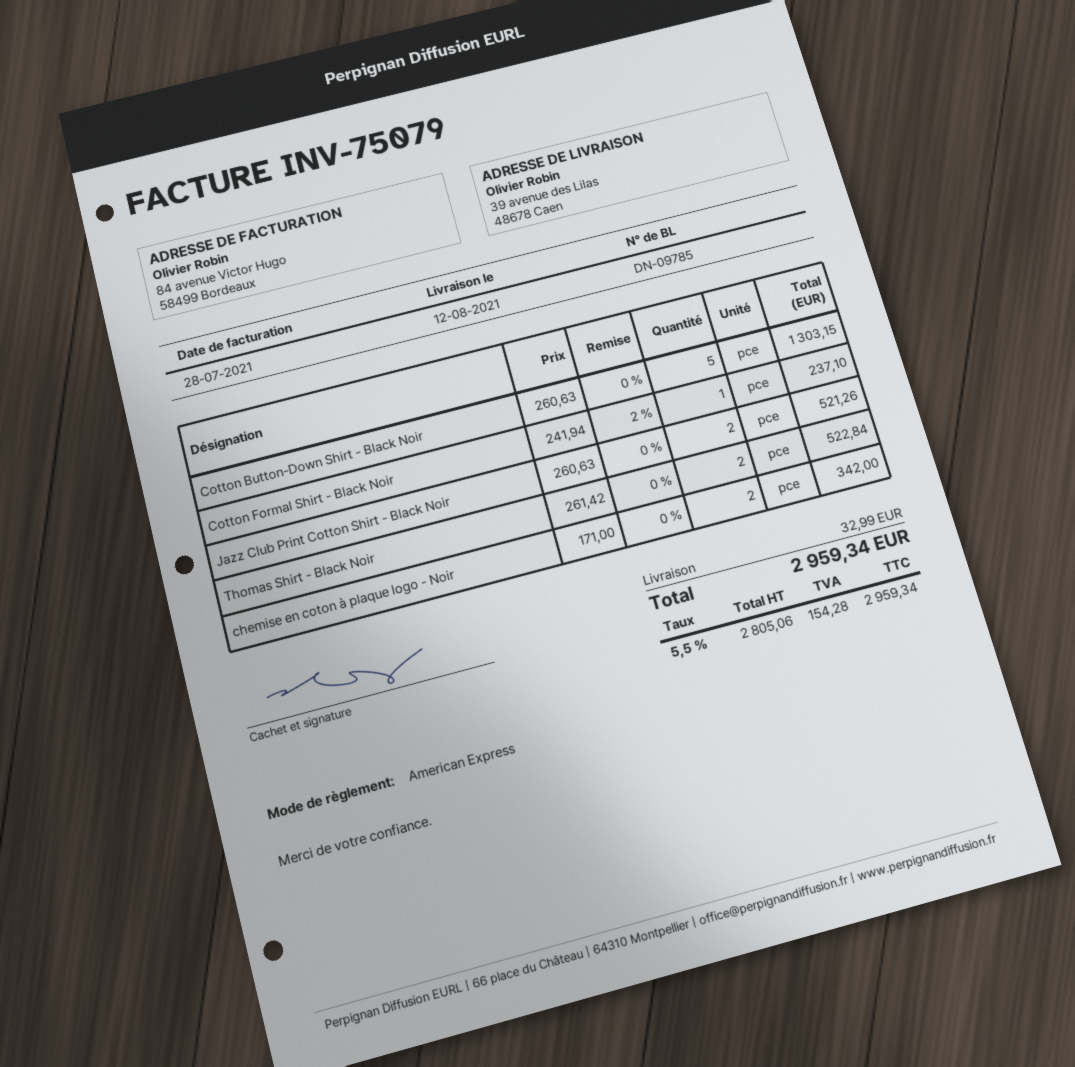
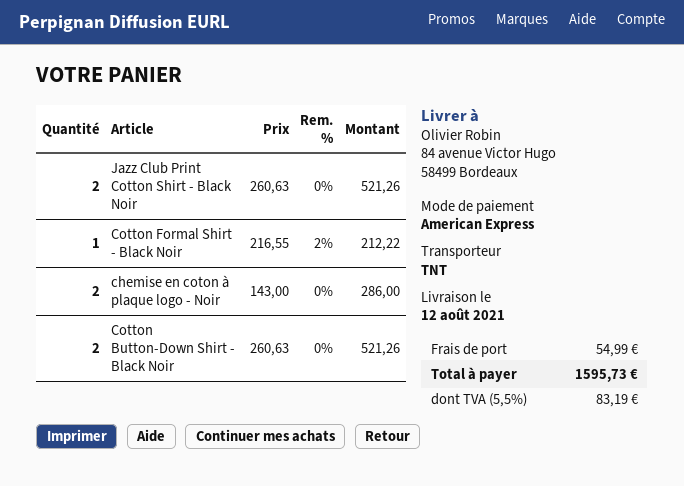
ship to: 39 avenue des Lilas, 48678 Caen -> 84 avenue Victor Hugo, 58499 Bordeaux
Cotton Button-Down Shirt - Black Noir: 5 x 260.63 = 1303.15 -> 2 x 260.63 = 521.26
Cotton Formal Shirt - Black Noir: 1 x 241.94 - 2% = 237.10 -> 1 x 216.55 - 2% = 212.22
Thomas Shirt - Black Noir: 2 x 261.42 = 522.84 -> none
chemise en coton à plaque logo - Noir: 2 x 171.00 = 342.00 -> 2 x 143.00 = 286.00
shipping: 32.99 -> 54.99
tax: 5.5% = 154.28 -> 5.5% = 83.19
total: 2959.34 -> 1595.73

